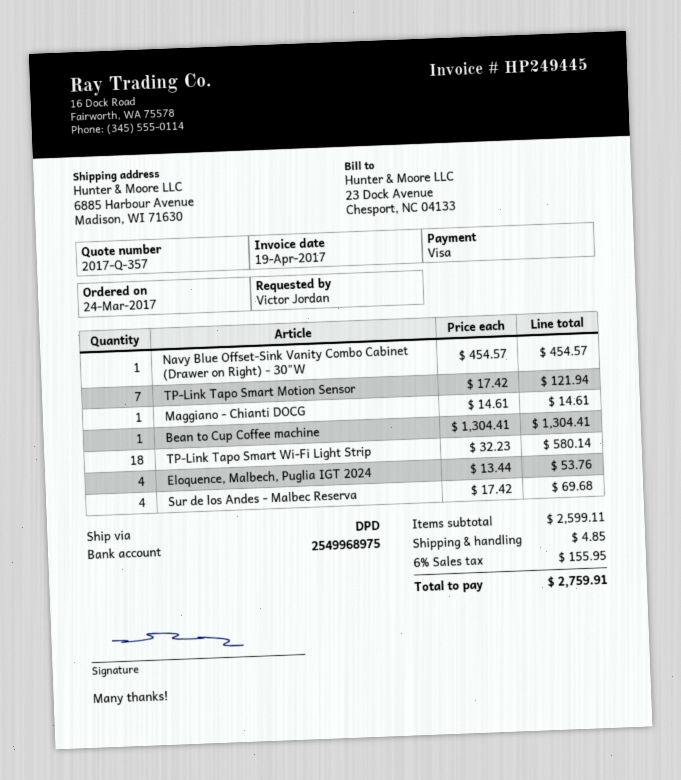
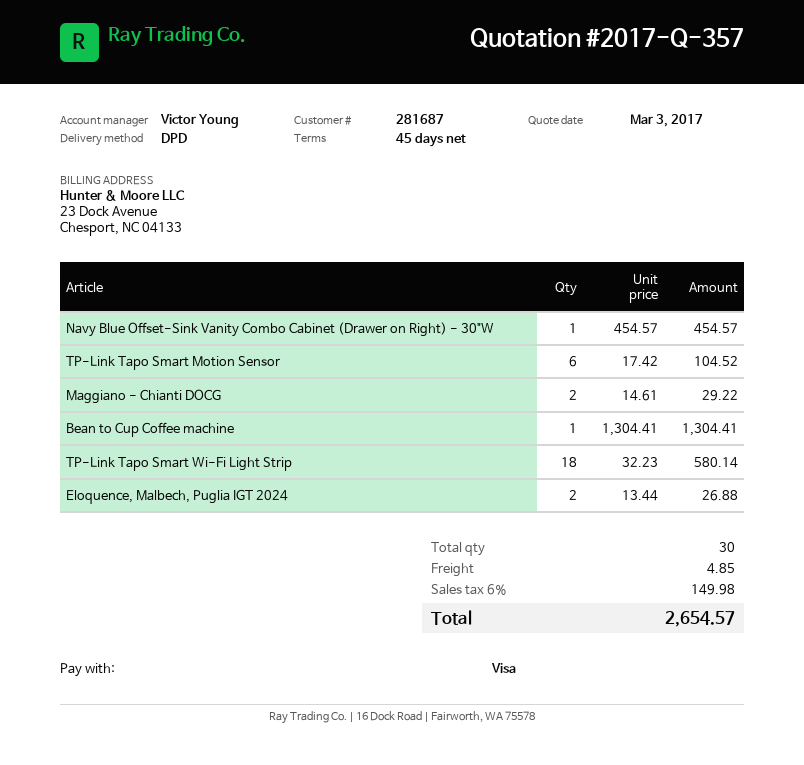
TP-Link Tapo Smart Motion Sensor: 7 x 17.42 = 121.94 -> 6 x 17.42 = 104.52
Maggiano - Chianti DOCG: 1 x 14.61 = 14.61 -> 2 x 14.61 = 29.22
Eloquence, Malbech, Puglia IGT 2024: 4 x 13.44 = 53.76 -> 2 x 13.44 = 26.88
Sur de los Andes - Malbec Reserva: 4 x 17.42 = 69.68 -> none
tax: 6% = 155.95 -> 6% = 149.98
total: 2759.91 -> 2654.57

